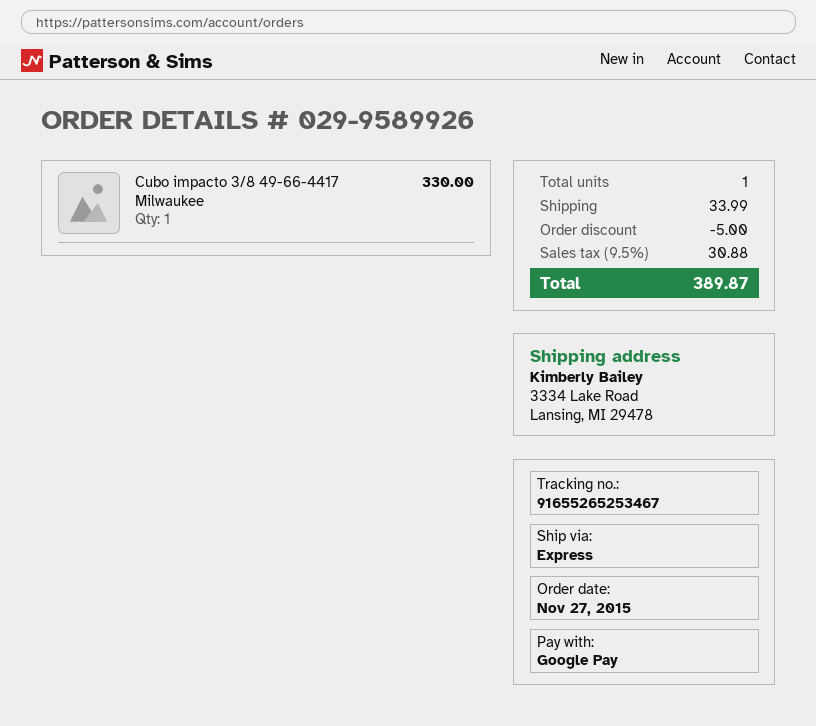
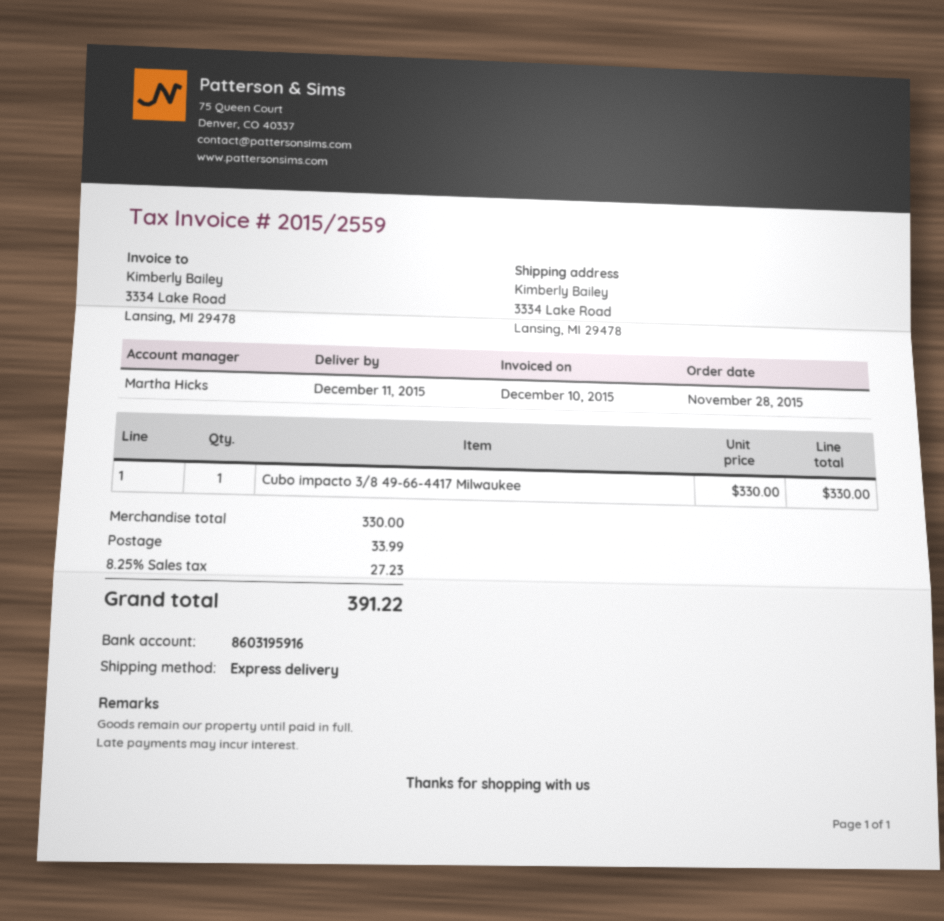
order date: 2015-11-27 -> 2015-11-28
discount: 5.00 -> none
tax: 9.5% = 30.88 -> 8.25% = 27.23
total: 389.87 -> 391.22

